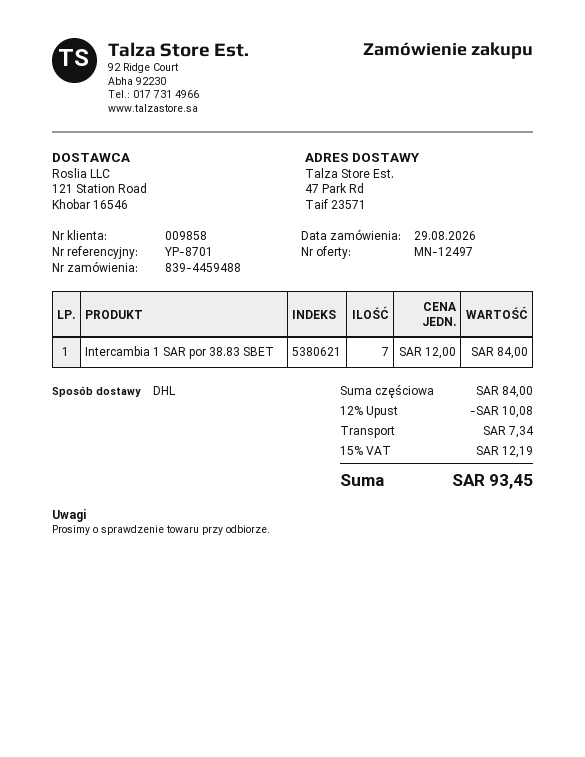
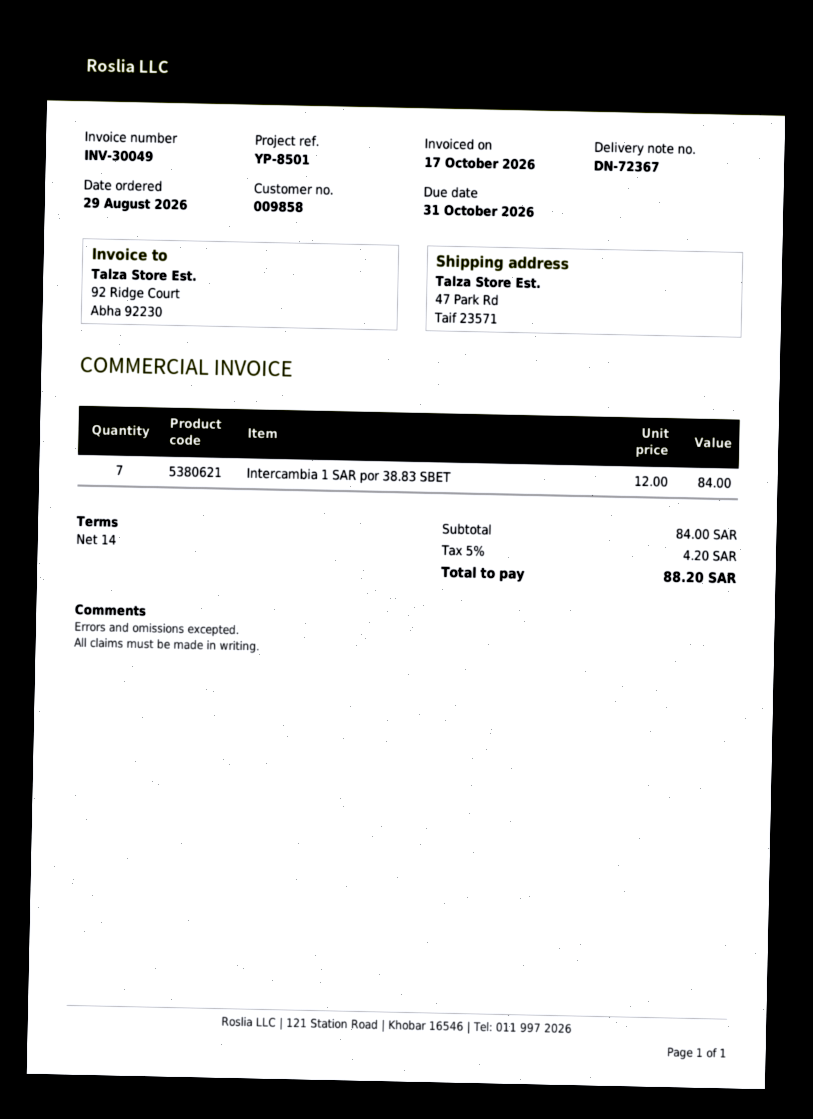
reference: YP-8701 -> YP-8501
discount: 12% = 10.08 -> none
shipping: 7.34 -> none
tax: 15% = 12.19 -> 5% = 4.20
total: 93.45 -> 88.20

